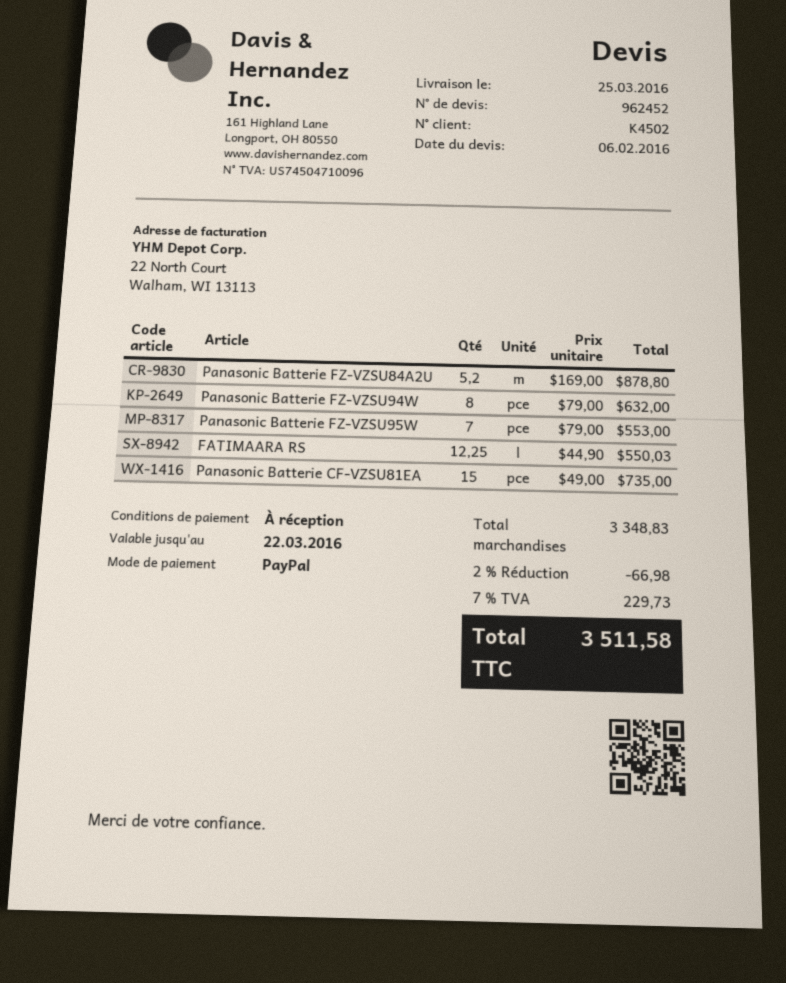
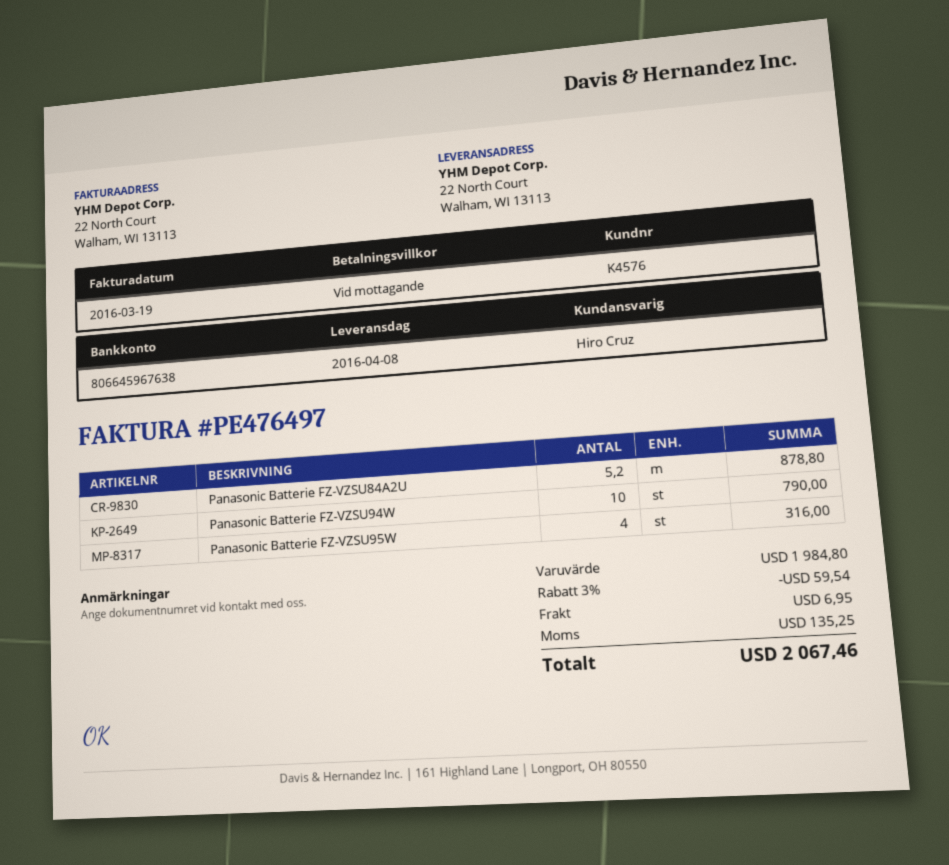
delivery date: 2016-03-25 -> 2016-04-08
customer number: K4502 -> K4576
Panasonic Batterie FZ-VZSU94W: 8 for 632.00 -> 10 for 790.00
Panasonic Batterie FZ-VZSU95W: 7 for 553.00 -> 4 for 316.00
FATIMAARA RS: 12.25 for 550.03 -> none
Panasonic Batterie CF-VZSU81EA: 15 for 735.00 -> none
subtotal: 3348.83 -> 1984.80
discount: 2% = 66.98 -> 3% = 59.54
shipping: none -> 6.95
tax: 229.73 -> 135.25
total: 3511.58 -> 2067.46

